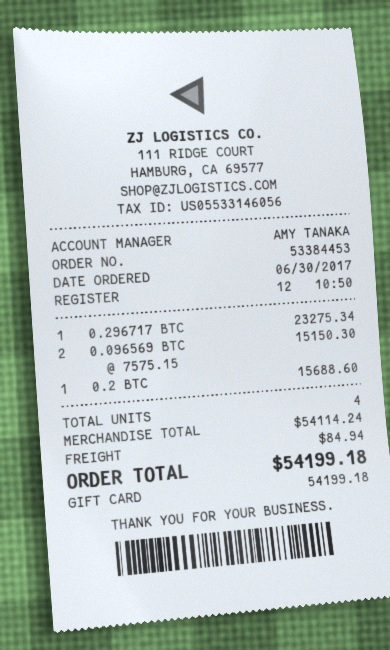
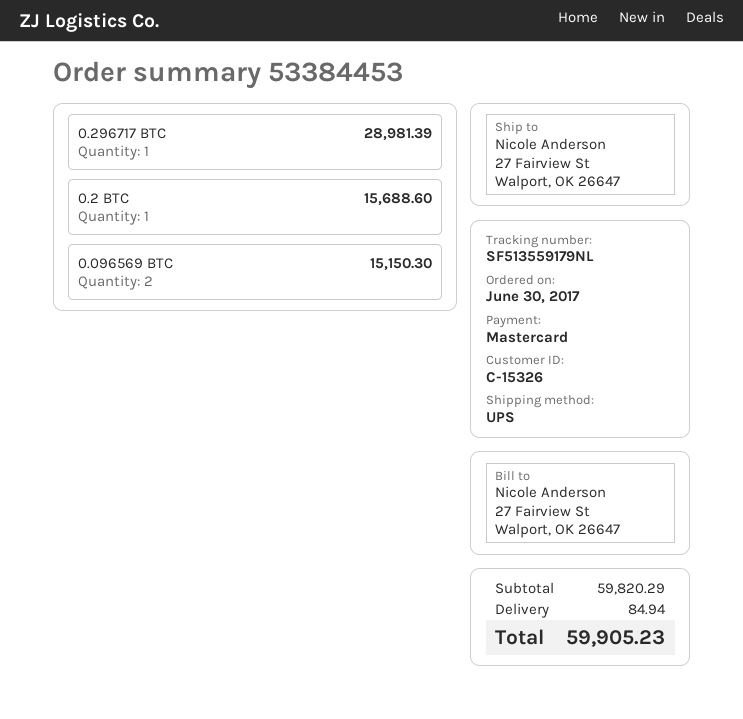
payment method: gift card -> Mastercard
0.296717 BTC: 1 for 23275.34 -> 1 for 28981.39
subtotal: 54114.24 -> 59820.29
total: 54199.18 -> 59905.23

